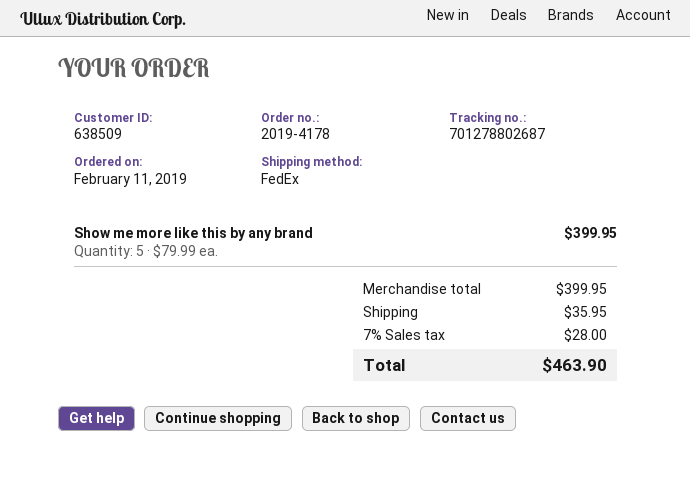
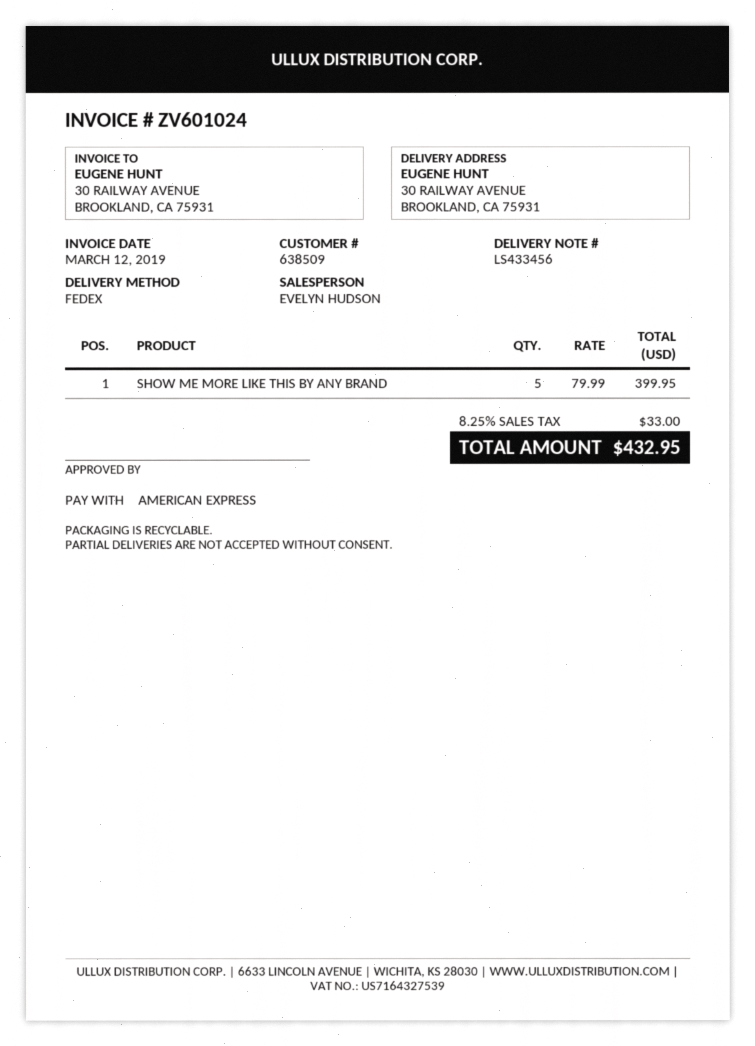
shipping: 35.95 -> none
tax: 7% = 28.00 -> 8.25% = 33.00
total: 463.90 -> 432.95

